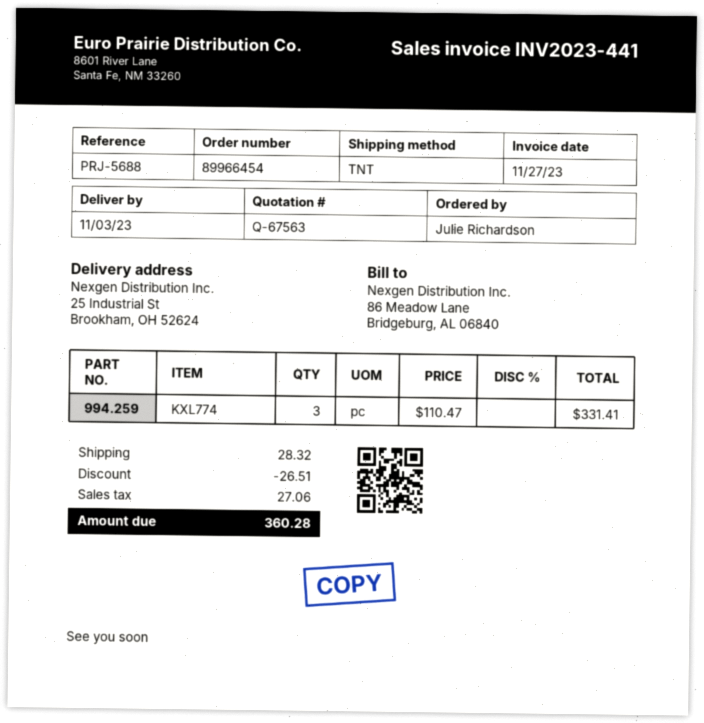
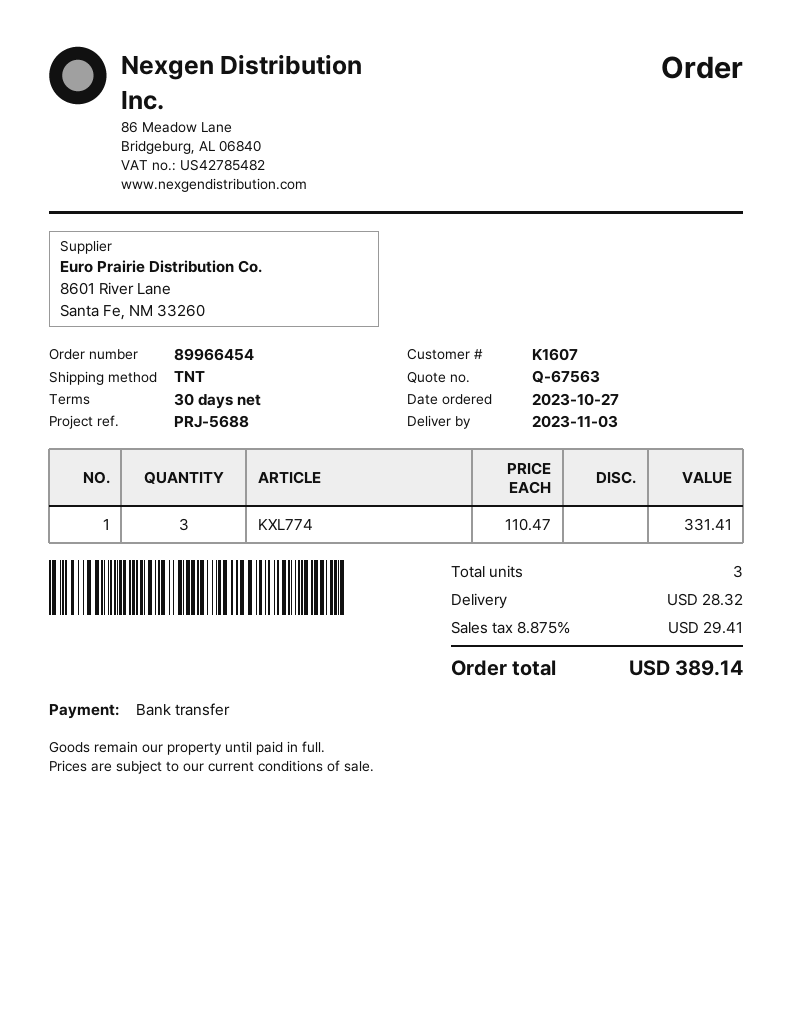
discount: 26.51 -> none
tax: 27.06 -> 29.41
total: 360.28 -> 389.14

